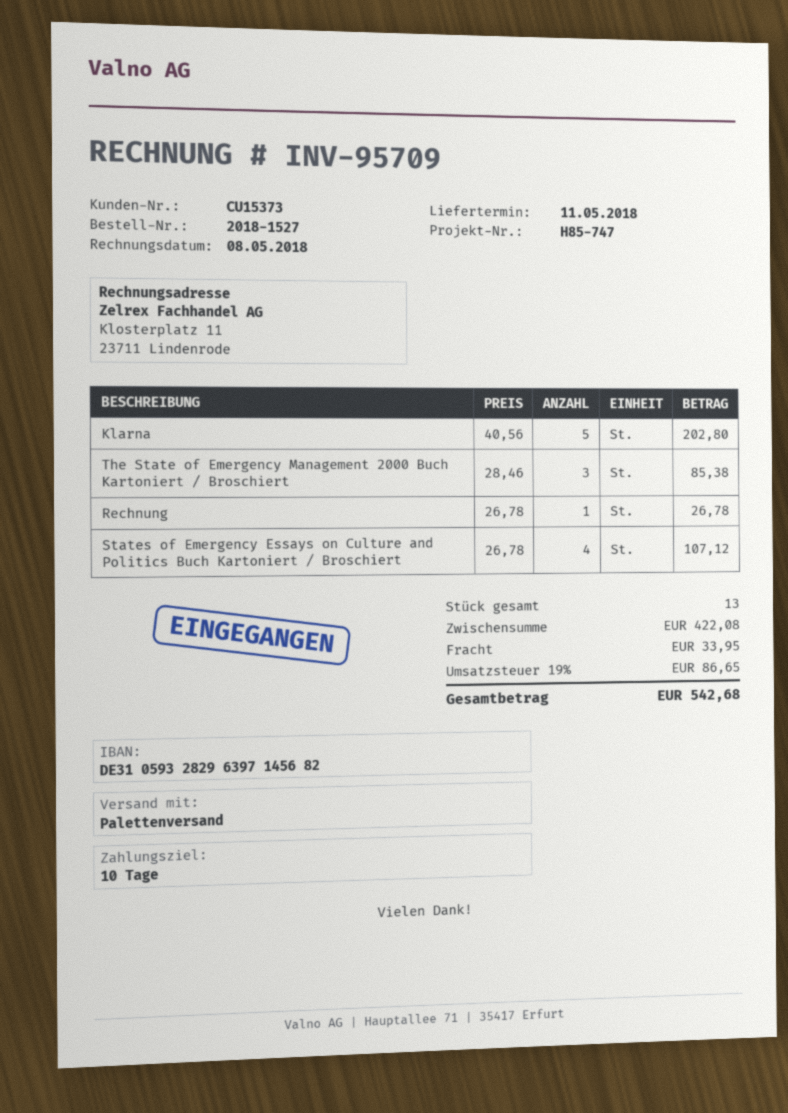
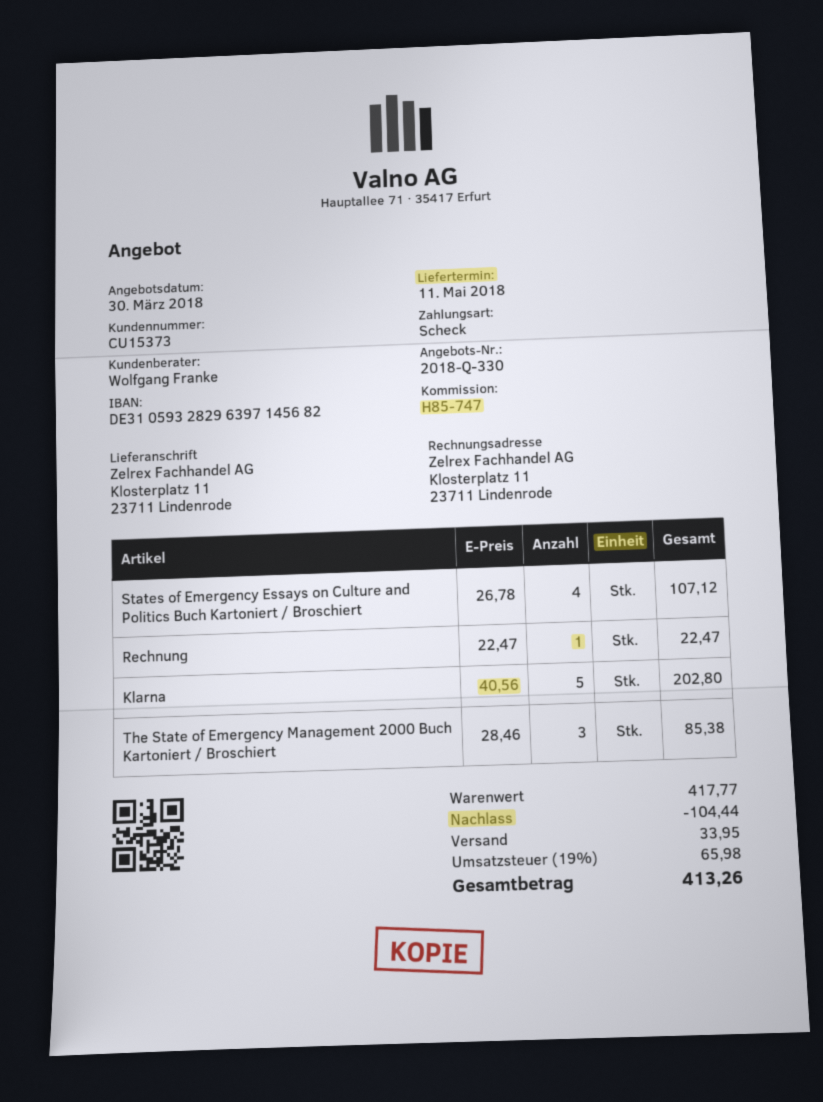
Rechnung: 1 x 26.78 = 26.78 -> 1 x 22.47 = 22.47
subtotal: 422.08 -> 417.77
discount: none -> 104.44
tax: 19% = 86.65 -> 19% = 65.98
total: 542.68 -> 413.26

